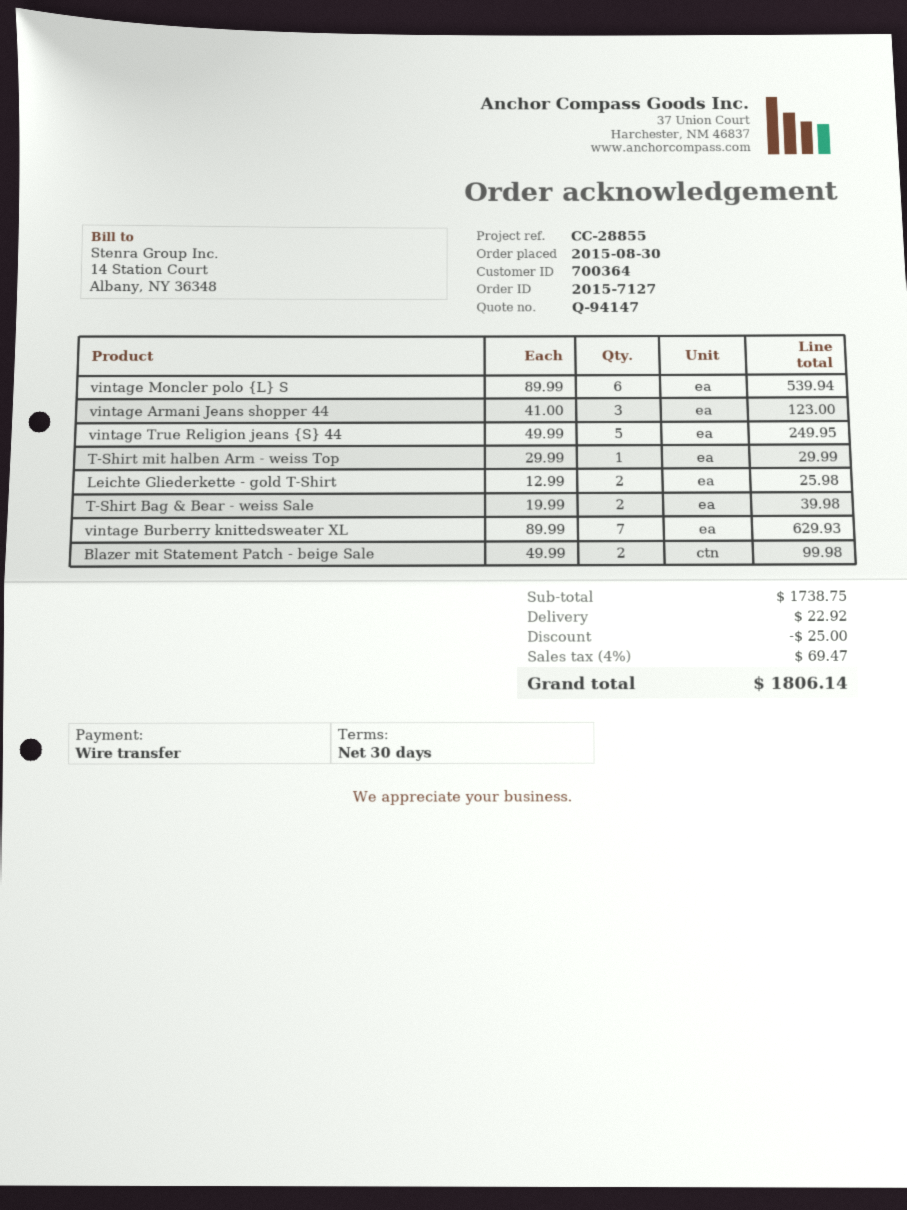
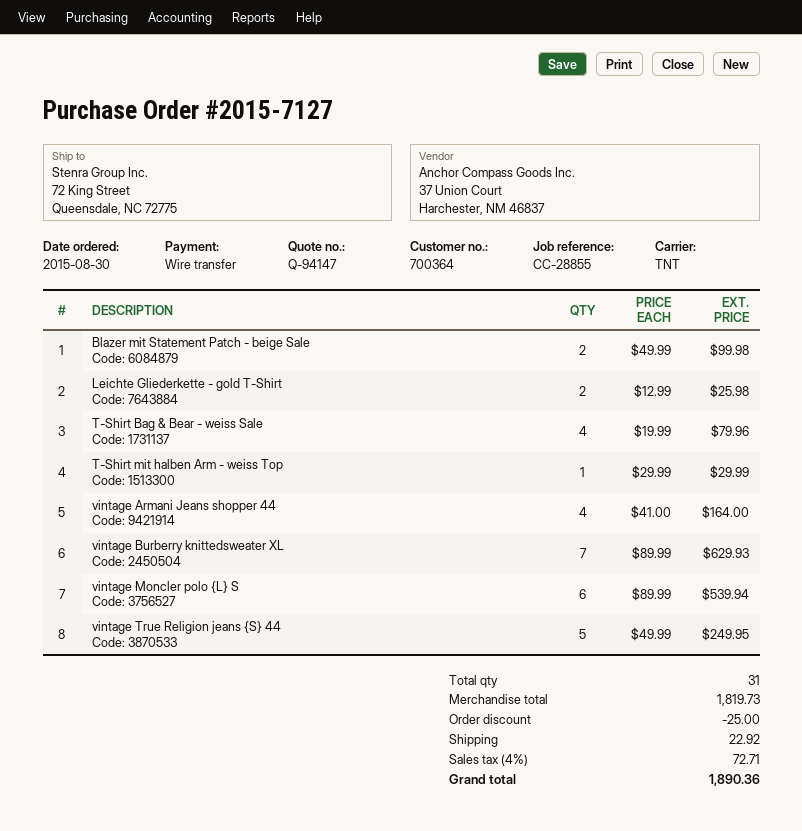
vintage Armani Jeans shopper 44: 3 x 41.00 = 123.00 -> 4 x 41.00 = 164.00
T-Shirt Bag & Bear - weiss Sale: 2 x 19.99 = 39.98 -> 4 x 19.99 = 79.96
subtotal: 1738.75 -> 1819.73
tax: 4% = 69.47 -> 4% = 72.71
total: 1806.14 -> 1890.36

